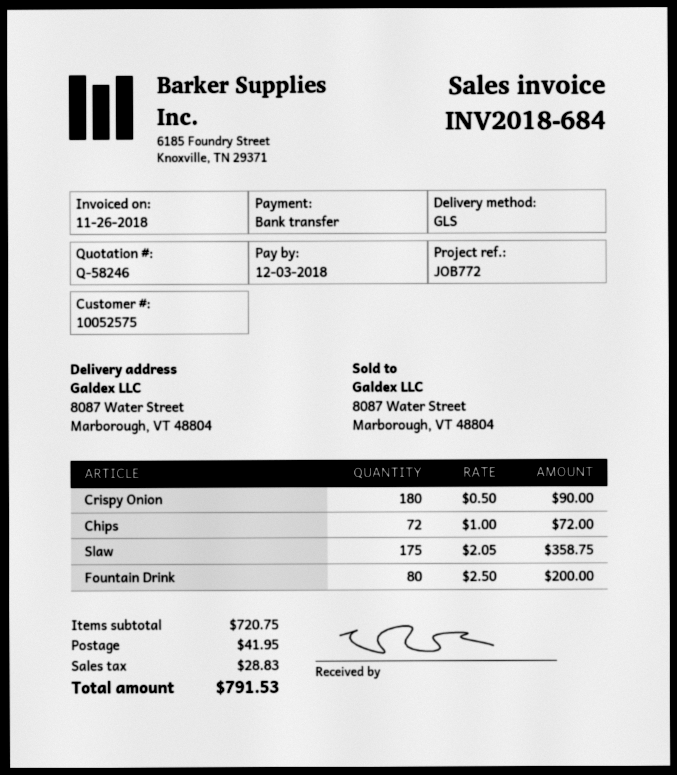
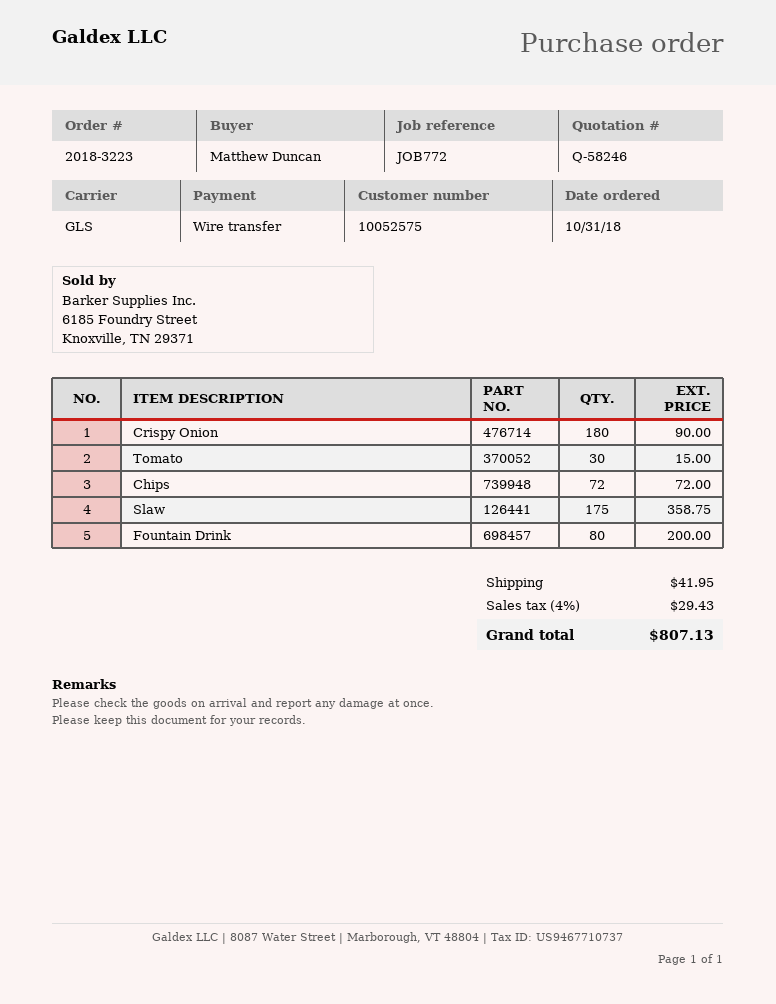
Tomato: none -> 30 for 15.00
tax: 28.83 -> 29.43
total: 791.53 -> 807.13

